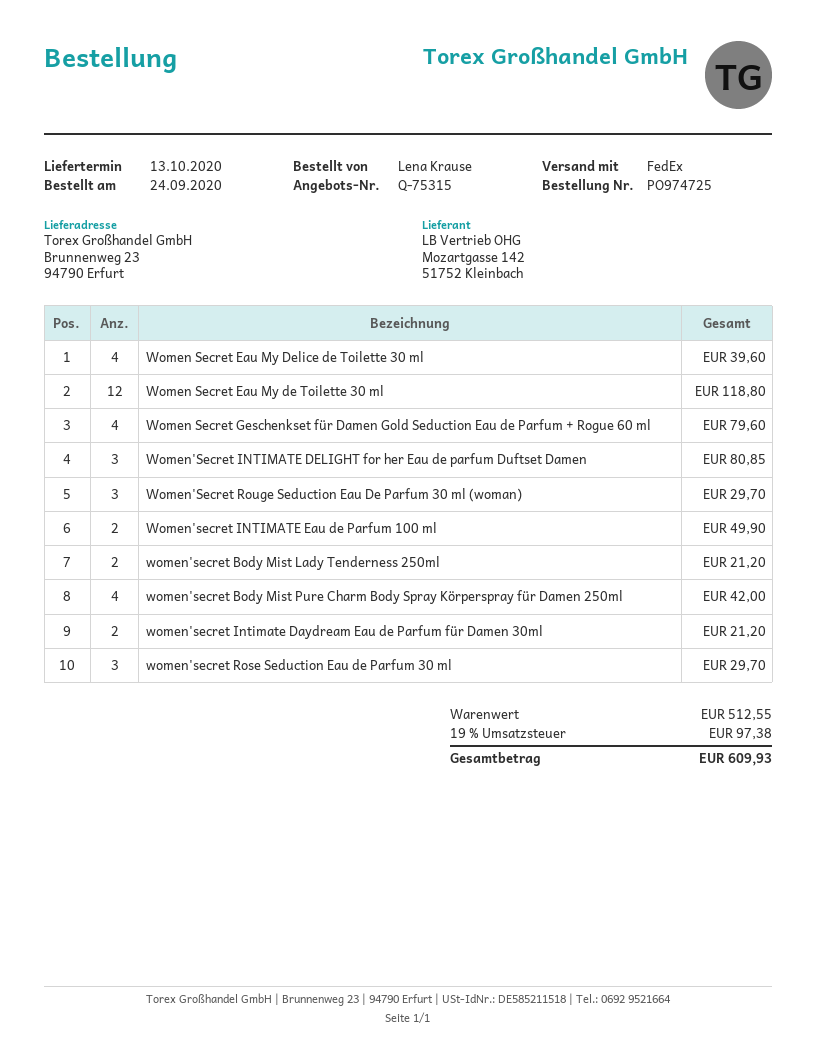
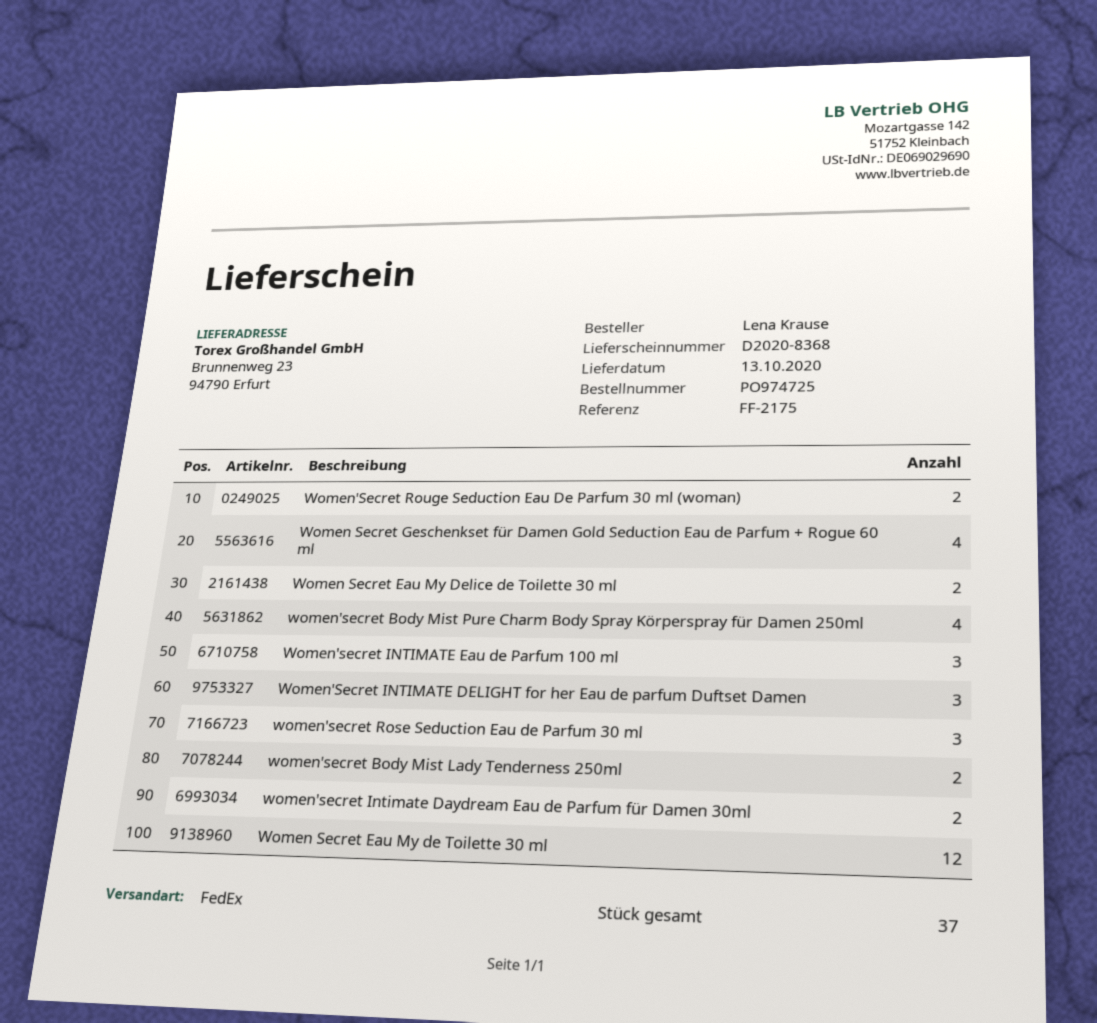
Women Secret Eau My Delice de Toilette 30 ml: 4 -> 2
Women'Secret Rouge Seduction Eau De Parfum 30 ml (woman): 3 -> 2
Women'secret INTIMATE Eau de Parfum 100 ml: 2 -> 3

